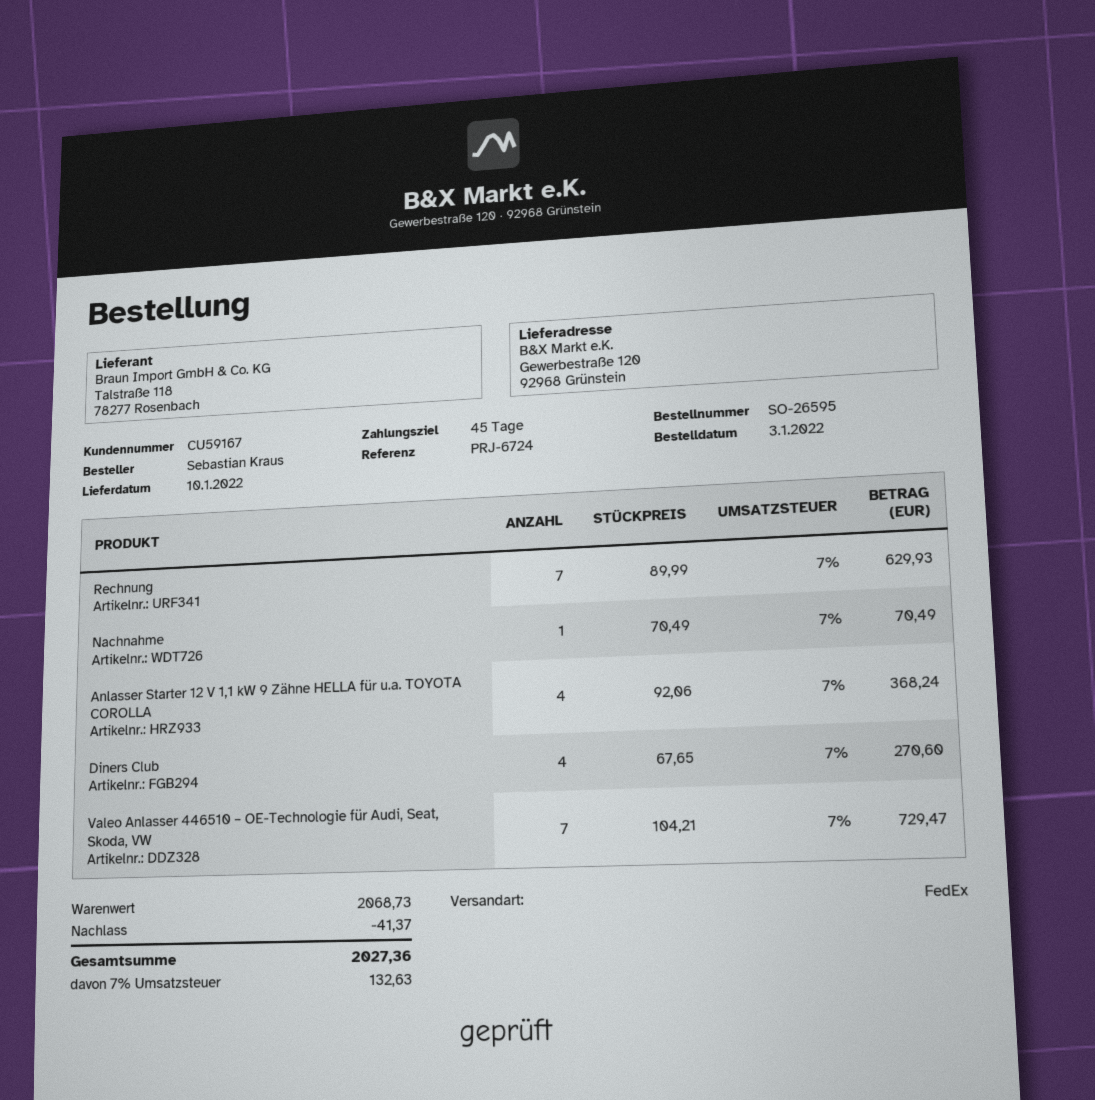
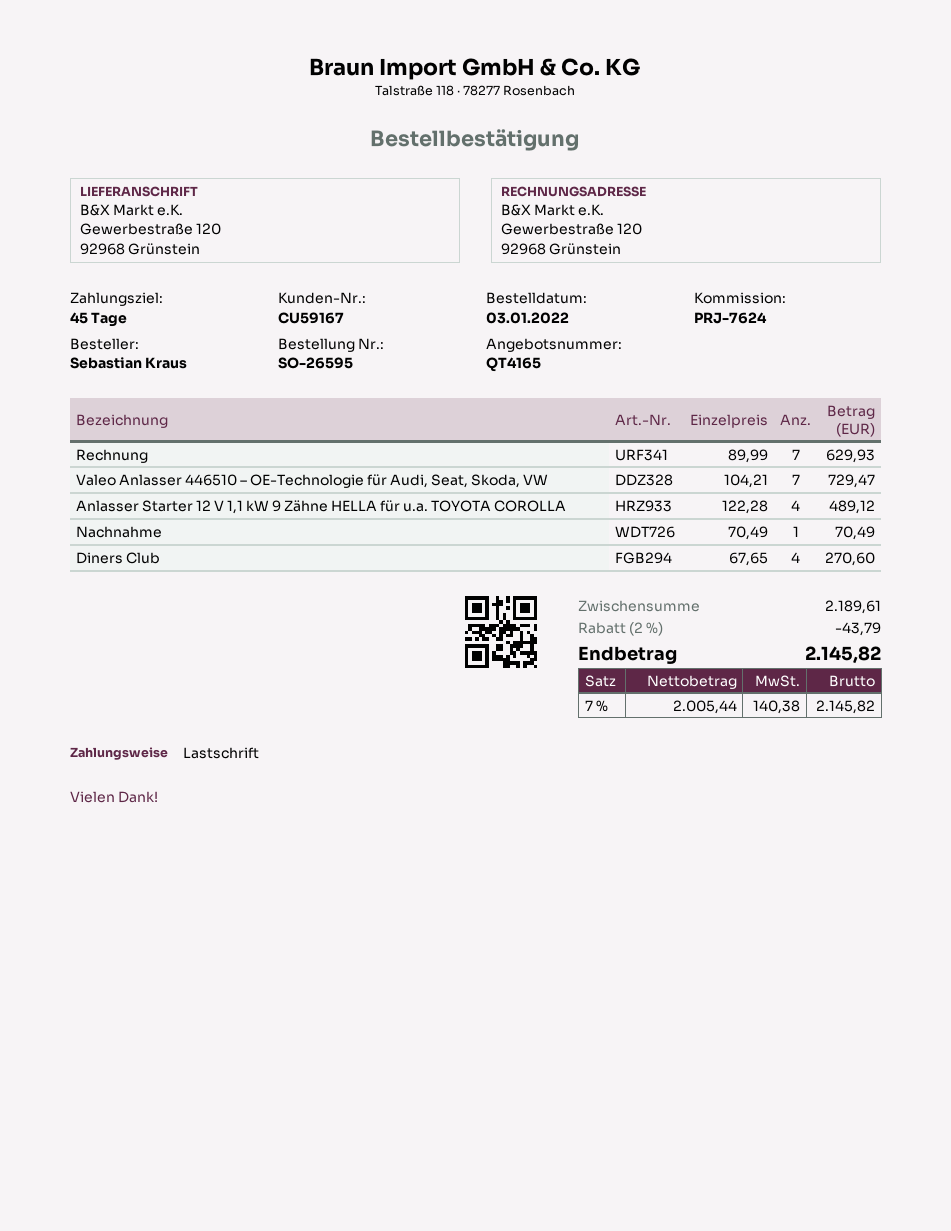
reference: PRJ-6724 -> PRJ-7624
Anlasser Starter 12 V 1,1 kW 9 Zähne HELLA für u.a. TOYOTA COROLLA: 4 x 92.06 = 368.24 -> 4 x 122.28 = 489.12
subtotal: 2068.73 -> 2189.61
discount: 41.37 -> 43.79
tax: 7% = 132.63 -> 7% = 140.38
total: 2027.36 -> 2145.82

